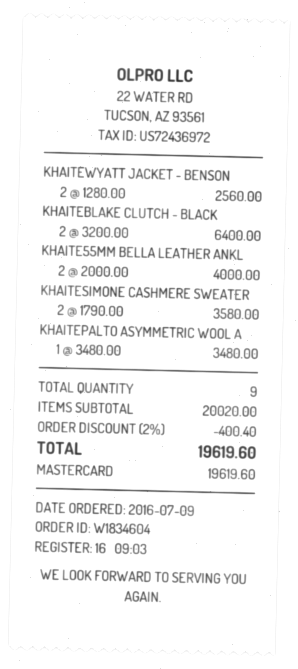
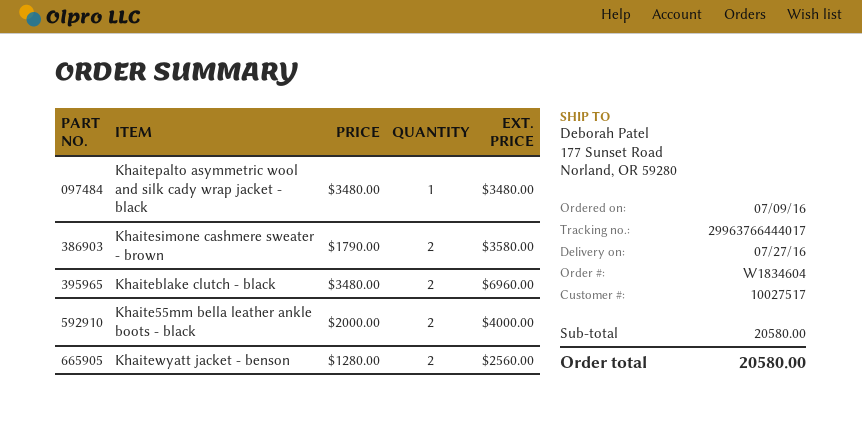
KHAITEBLAKE CLUTCH - BLACK: 2 x 3200.00 = 6400.00 -> 2 x 3480.00 = 6960.00
subtotal: 20020.00 -> 20580.00
discount: 2% = 400.40 -> none
total: 19619.60 -> 20580.00

